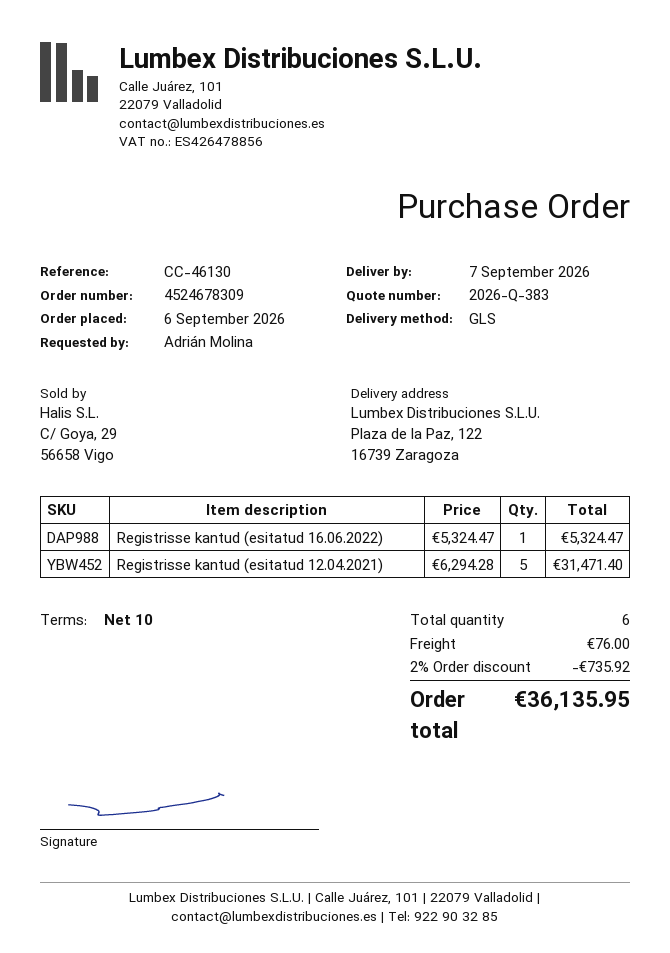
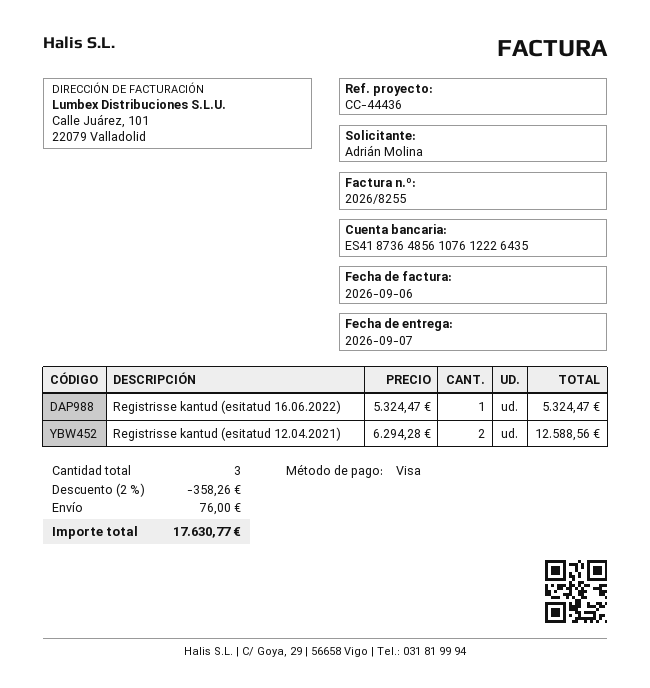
reference: CC-46130 -> CC-44436
Registrisse kantud (esitatud 12.04.2021): 5 x 6294.28 = 31471.40 -> 2 x 6294.28 = 12588.56
total quantity: 6 -> 3
discount: 2% = 735.92 -> 2% = 358.26
total: 36135.95 -> 17630.77

